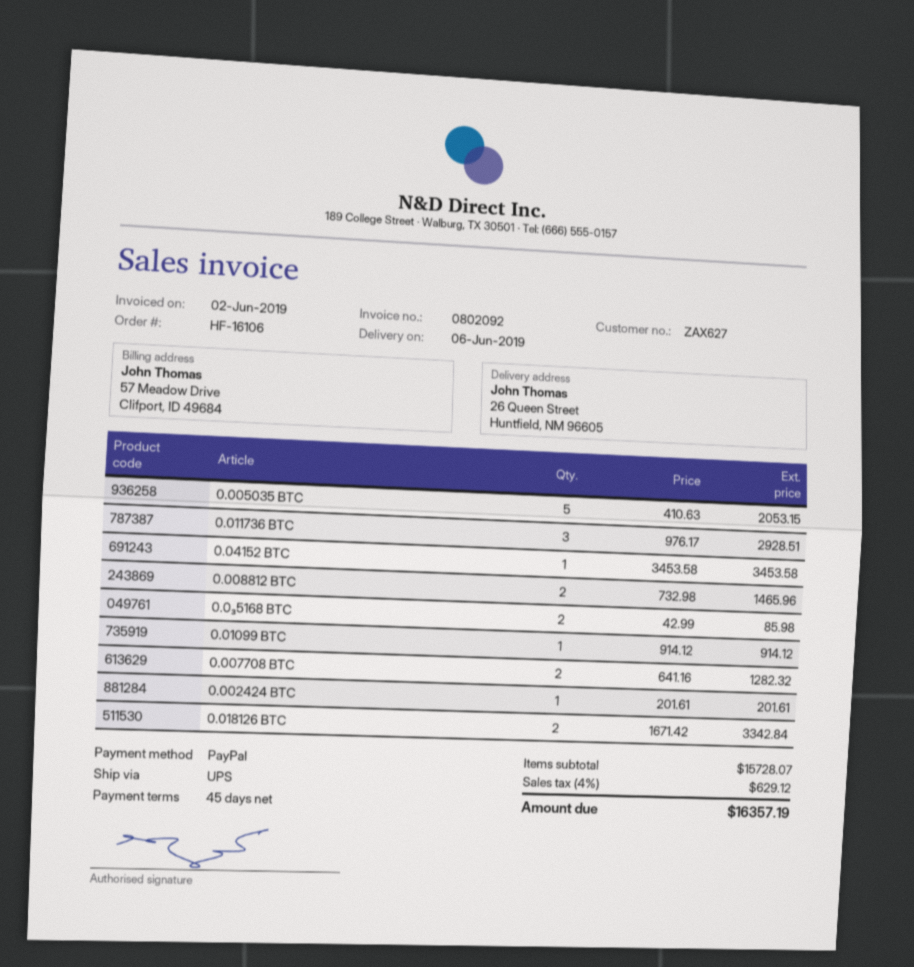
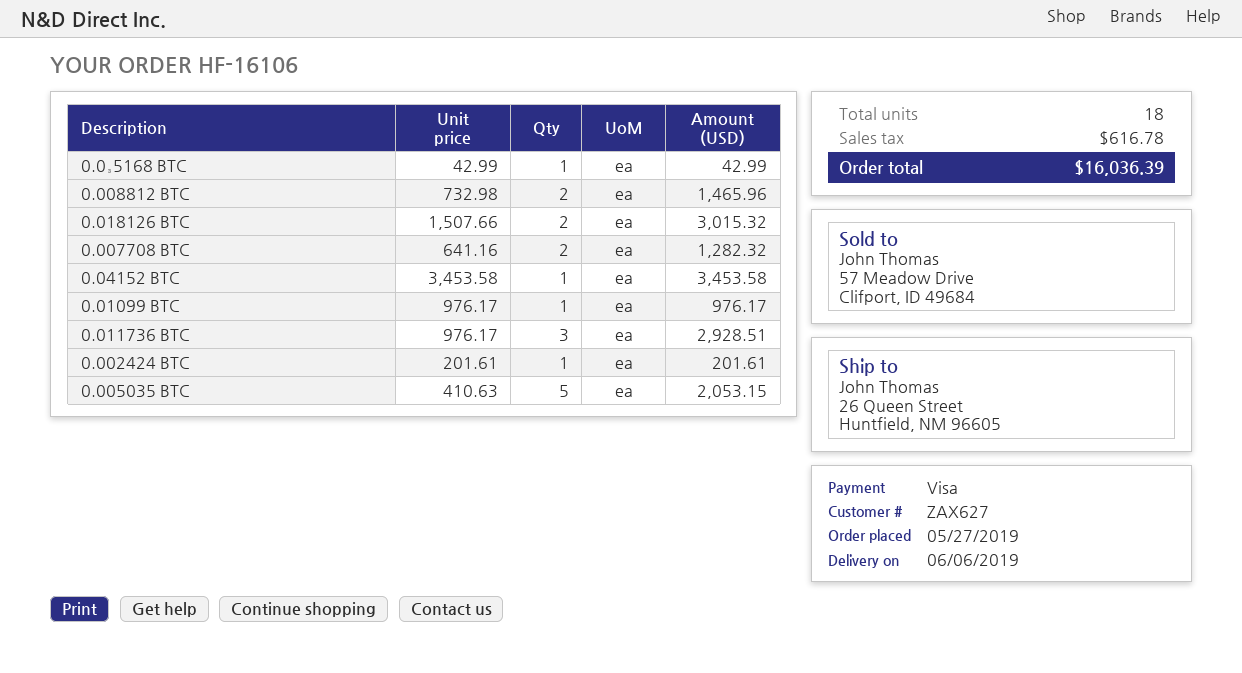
payment method: PayPal -> Visa
0.0₃5168 BTC: 2 x 42.99 = 85.98 -> 1 x 42.99 = 42.99
0.01099 BTC: 1 x 914.12 = 914.12 -> 1 x 976.17 = 976.17
0.018126 BTC: 2 x 1671.42 = 3342.84 -> 2 x 1507.66 = 3015.32
tax: 629.12 -> 616.78
total: 16357.19 -> 16036.39

